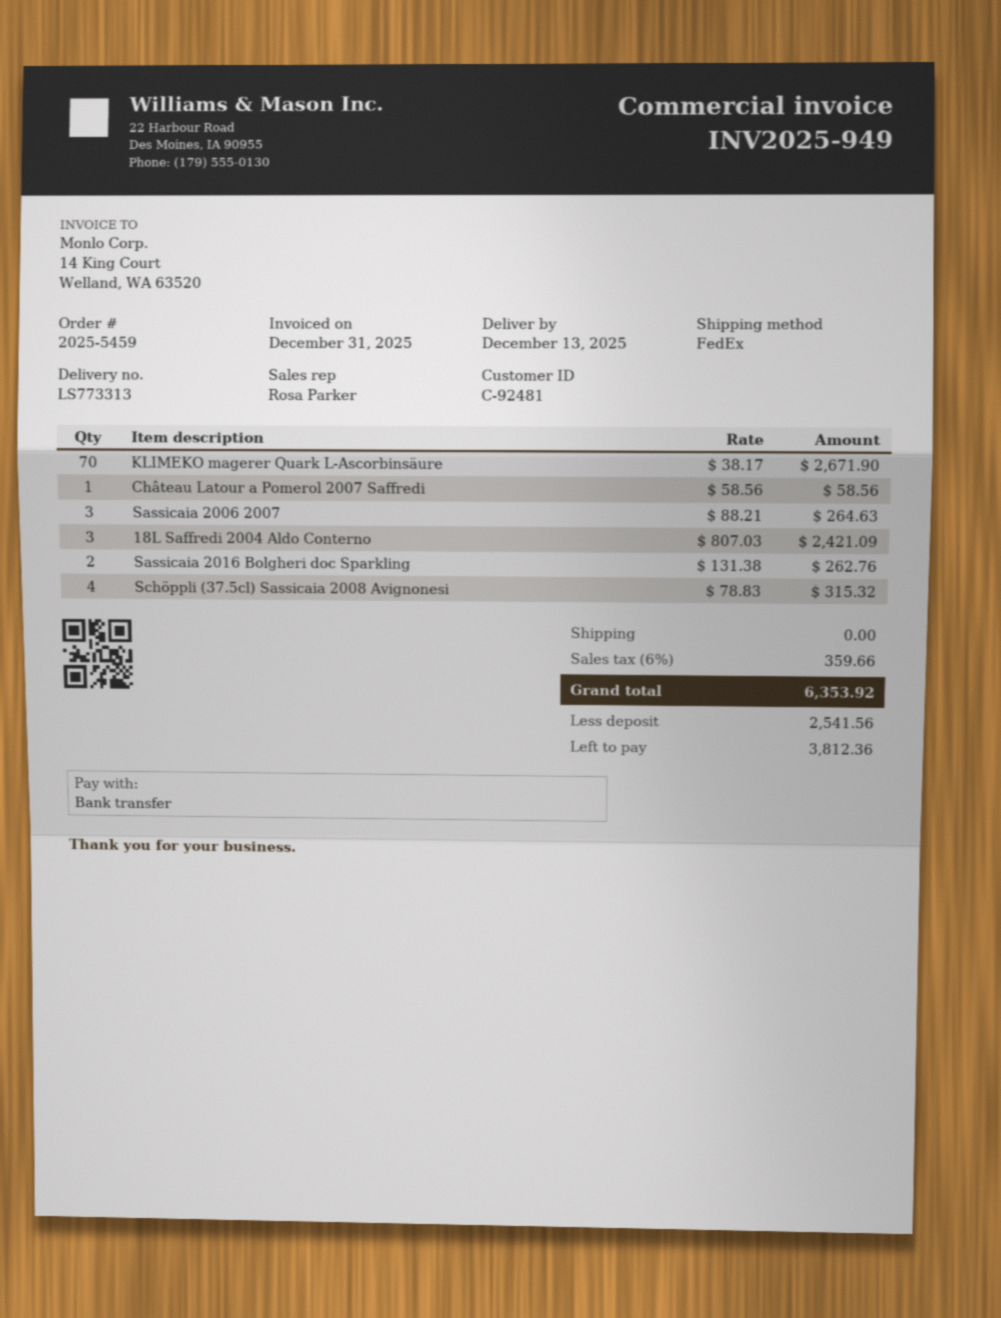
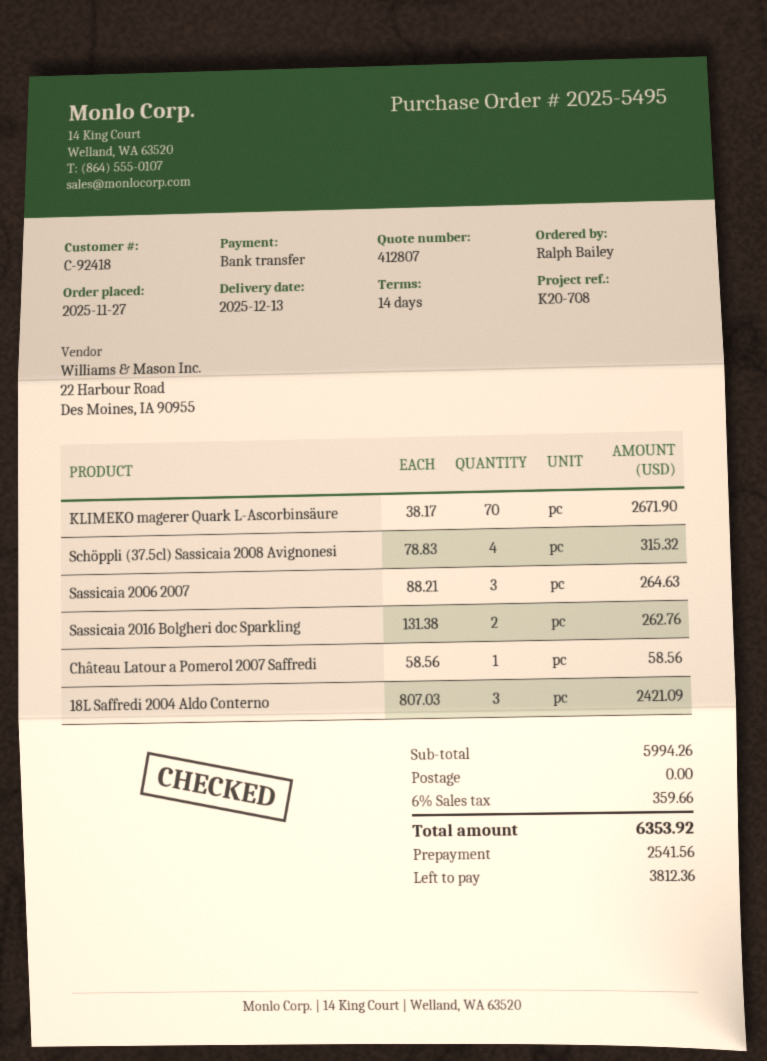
order number: 2025-5459 -> 2025-5495
customer number: C-92481 -> C-92418

